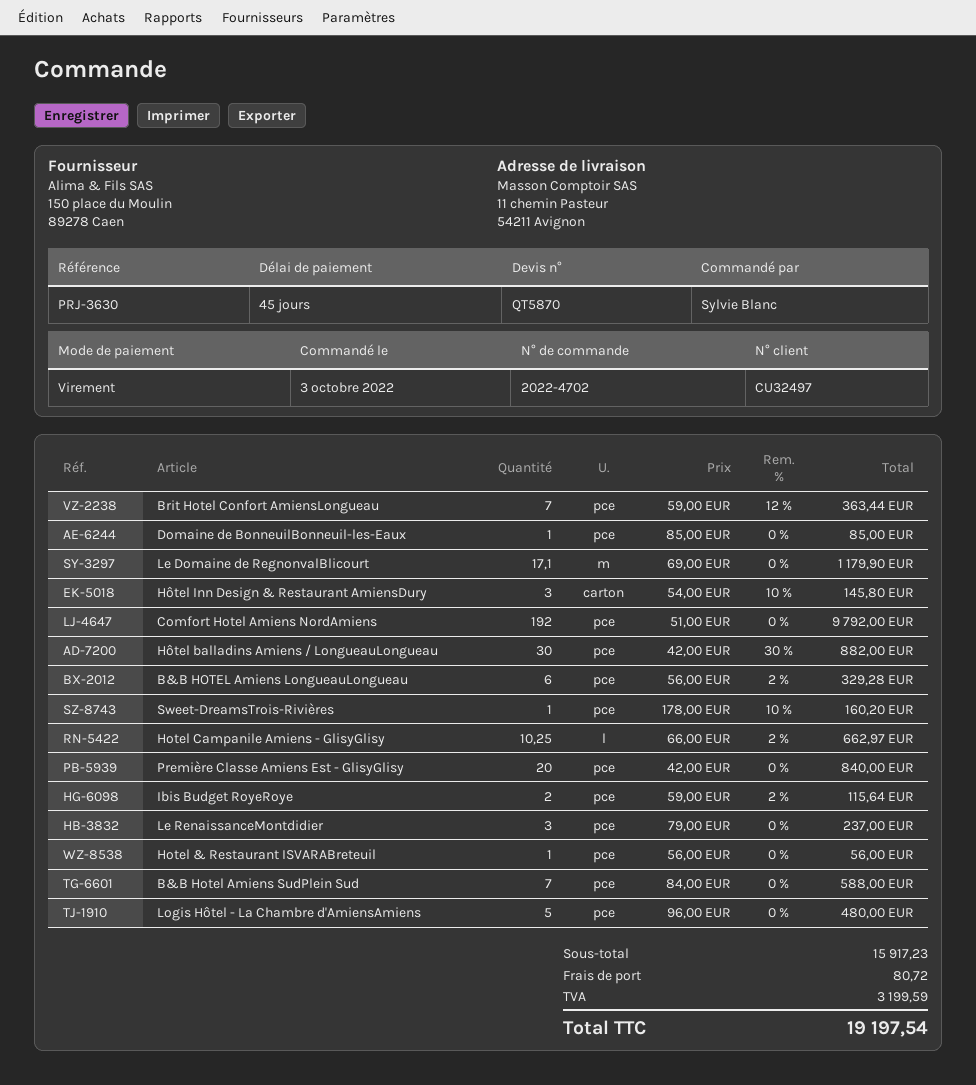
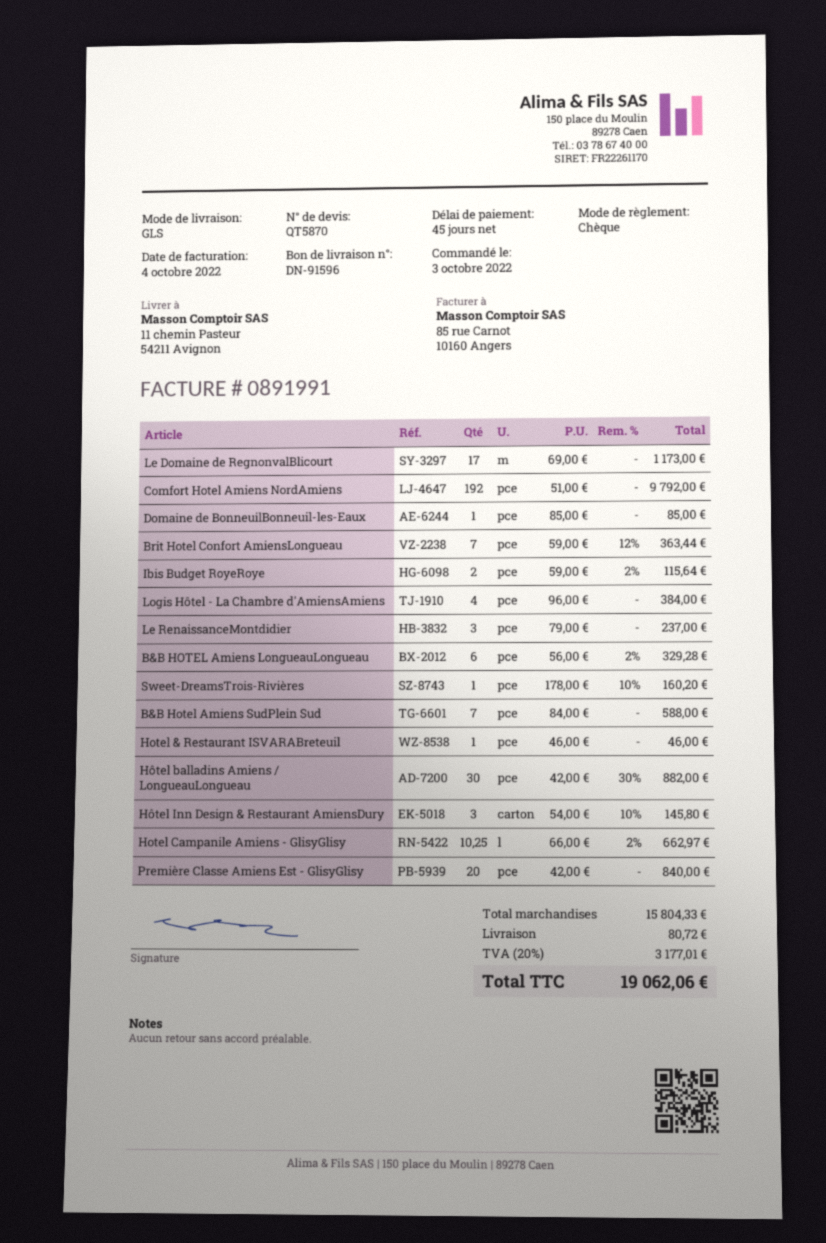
payment method: bank transfer -> cheque
Le Domaine de RegnonvalBlicourt: 17.1 x 69.00 = 1179.90 -> 17 x 69.00 = 1173.00
Hotel & Restaurant ISVARABreteuil: 1 x 56.00 = 56.00 -> 1 x 46.00 = 46.00
Logis Hôtel - La Chambre d'AmiensAmiens: 5 x 96.00 = 480.00 -> 4 x 96.00 = 384.00
subtotal: 15917.23 -> 15804.33
tax: 3199.59 -> 3177.01
total: 19197.54 -> 19062.06

